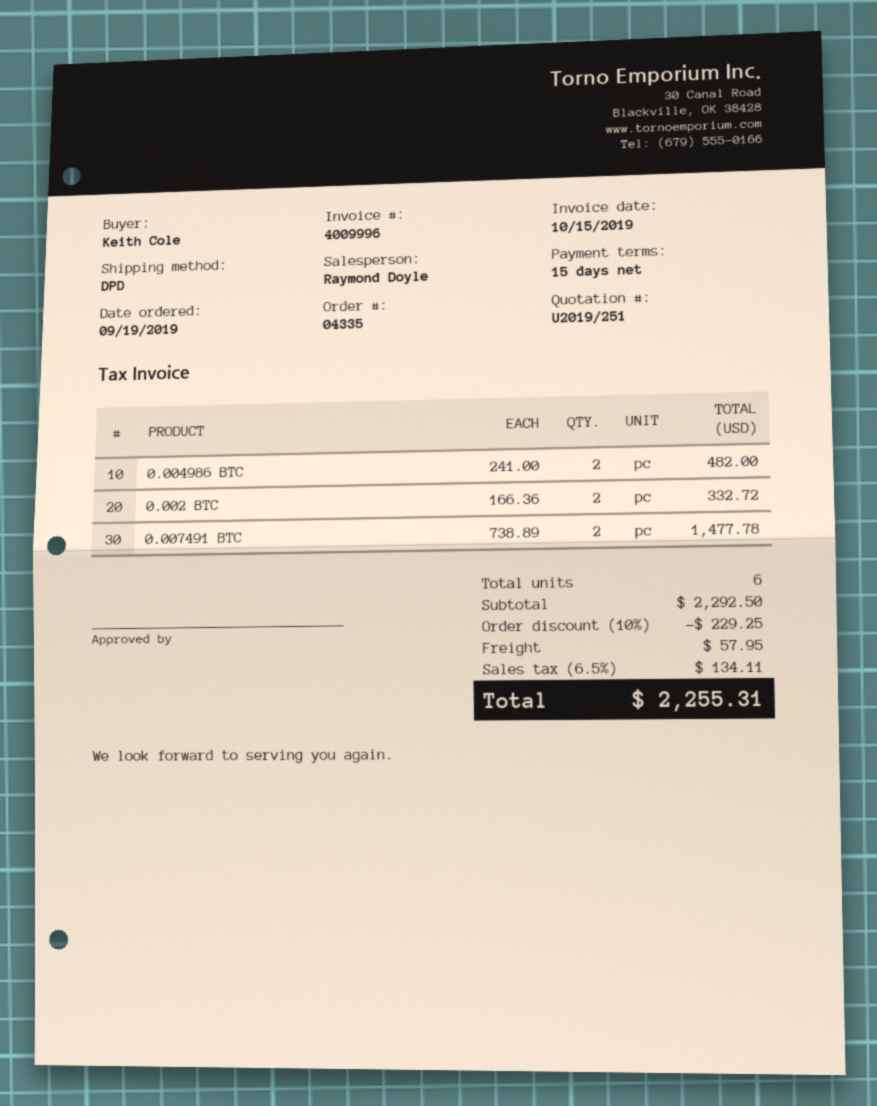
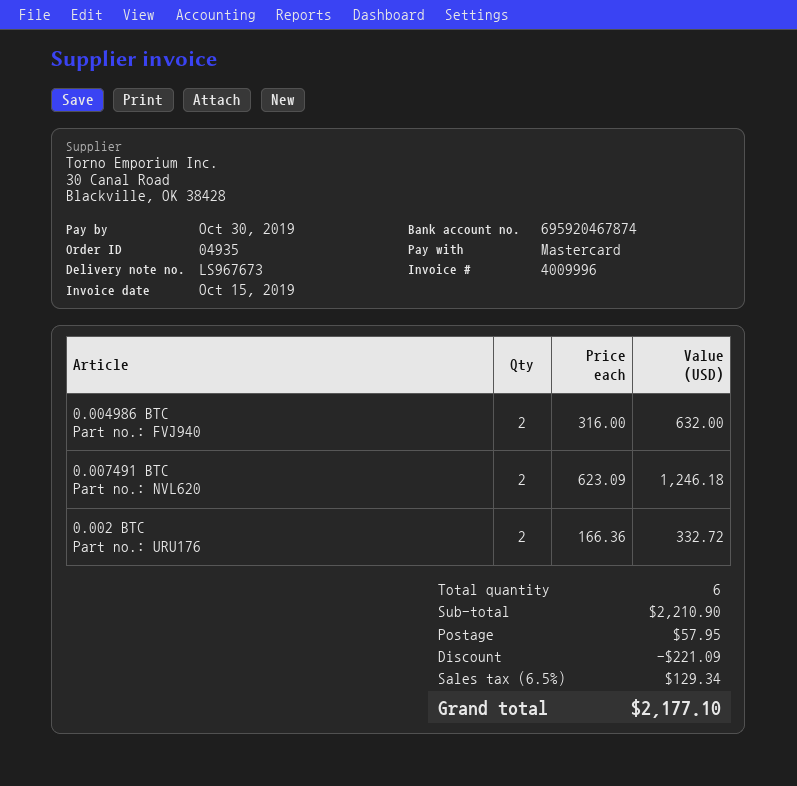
order number: 04335 -> 04935
0.004986 BTC: 2 x 241.00 = 482.00 -> 2 x 316.00 = 632.00
0.007491 BTC: 2 x 738.89 = 1477.78 -> 2 x 623.09 = 1246.18
subtotal: 2292.50 -> 2210.90
discount: 229.25 -> 221.09
tax: 6.5% = 134.11 -> 6.5% = 129.34
total: 2255.31 -> 2177.10

